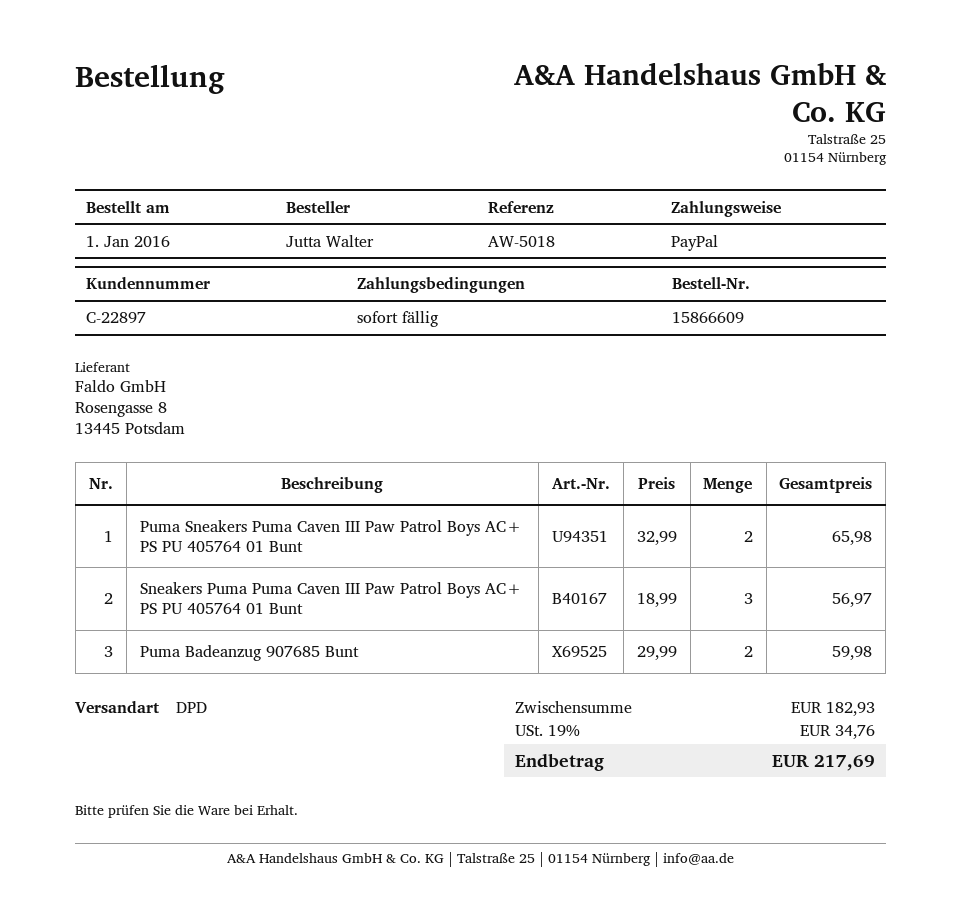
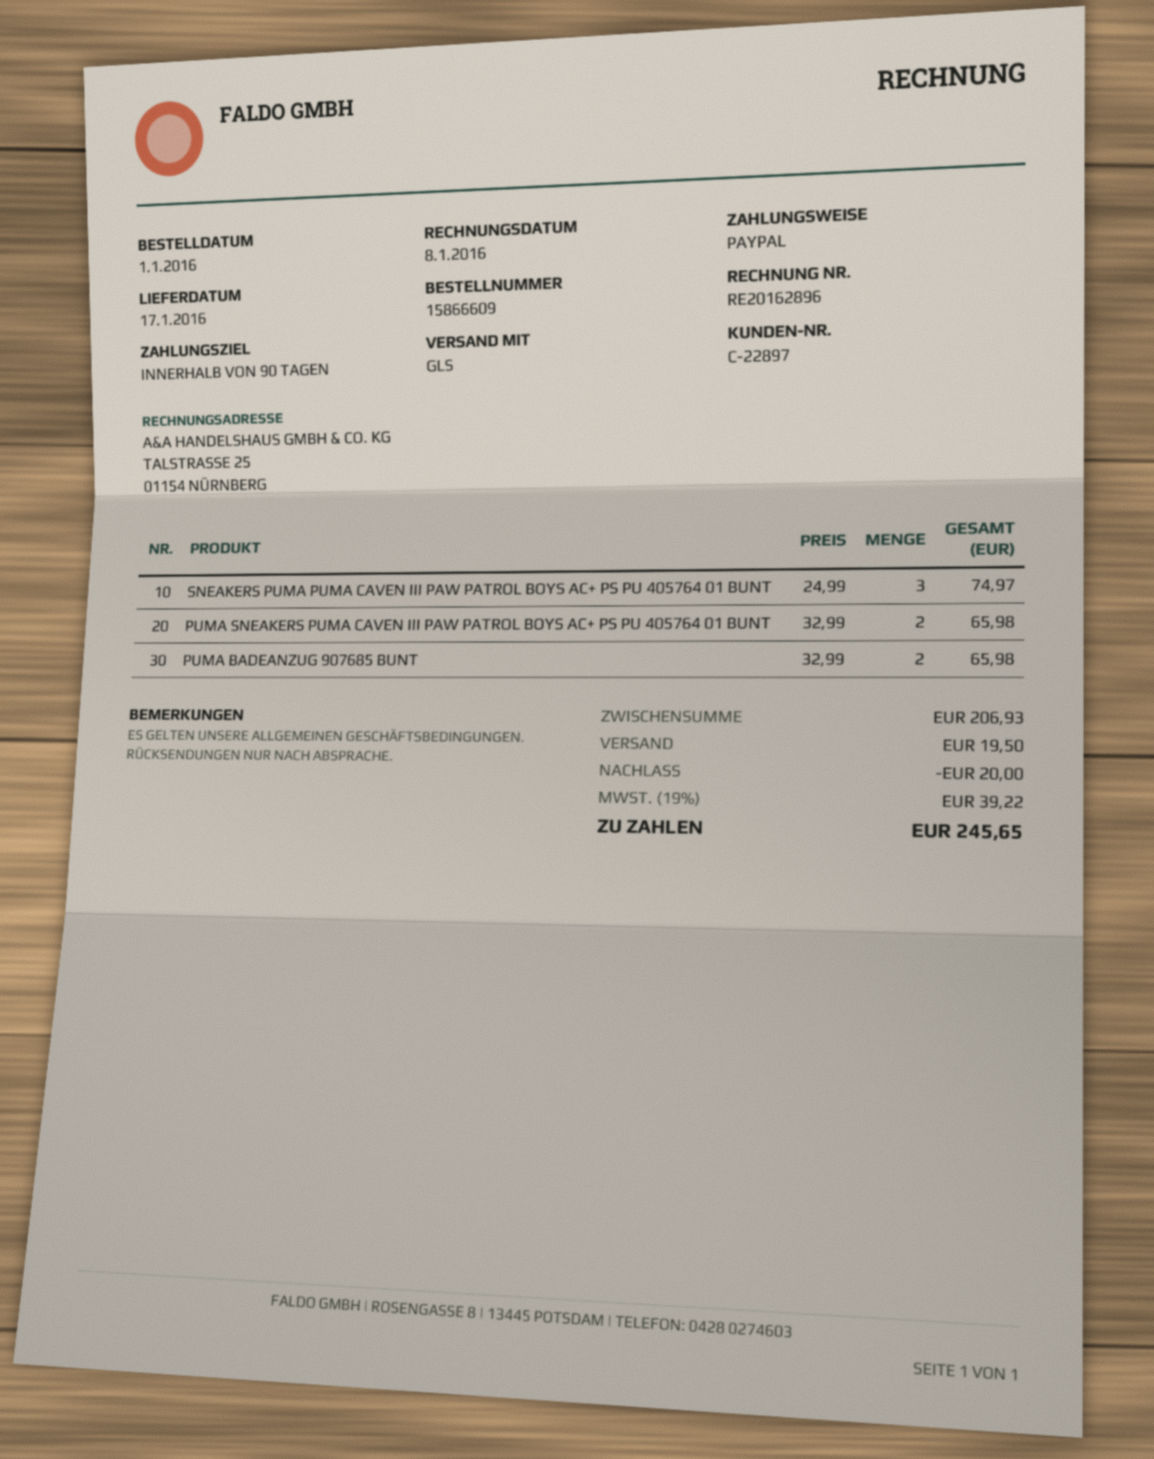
payment terms: on receipt -> 90 days
shipping method: DPD -> GLS
Sneakers Puma Puma Caven III Paw Patrol Boys AC+ PS PU 405764 01 Bunt: 3 x 18.99 = 56.97 -> 3 x 24.99 = 74.97
Puma Badeanzug 907685 Bunt: 2 x 29.99 = 59.98 -> 2 x 32.99 = 65.98
subtotal: 182.93 -> 206.93
discount: none -> 20.00
shipping: none -> 19.50
tax: 19% = 34.76 -> 19% = 39.22
total: 217.69 -> 245.65

